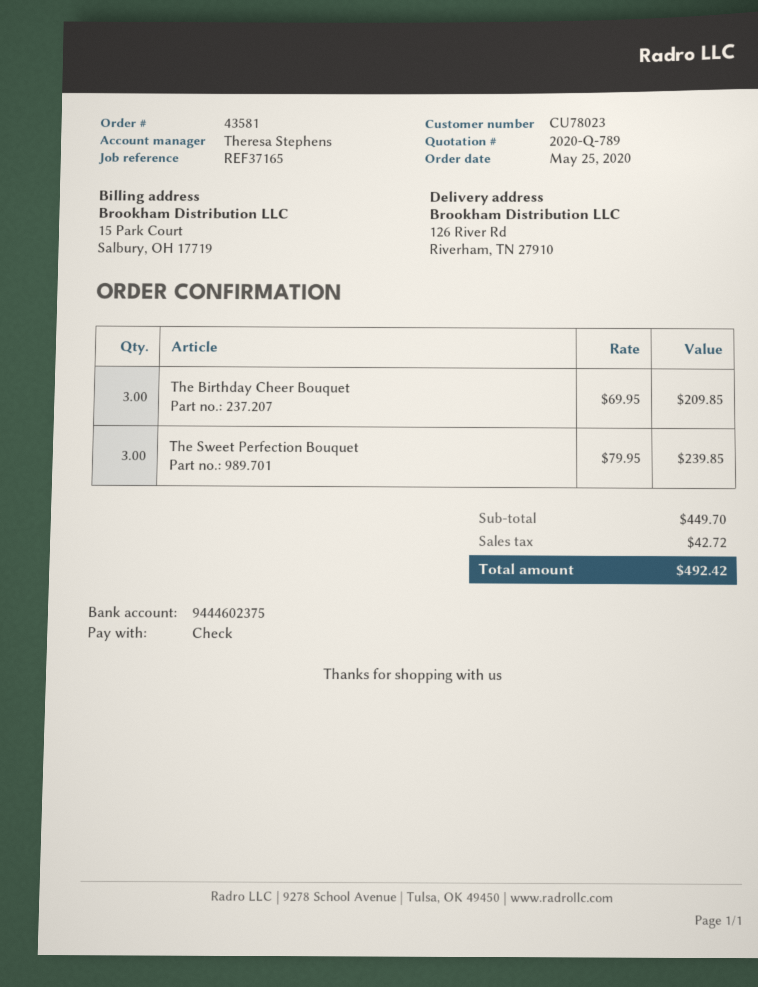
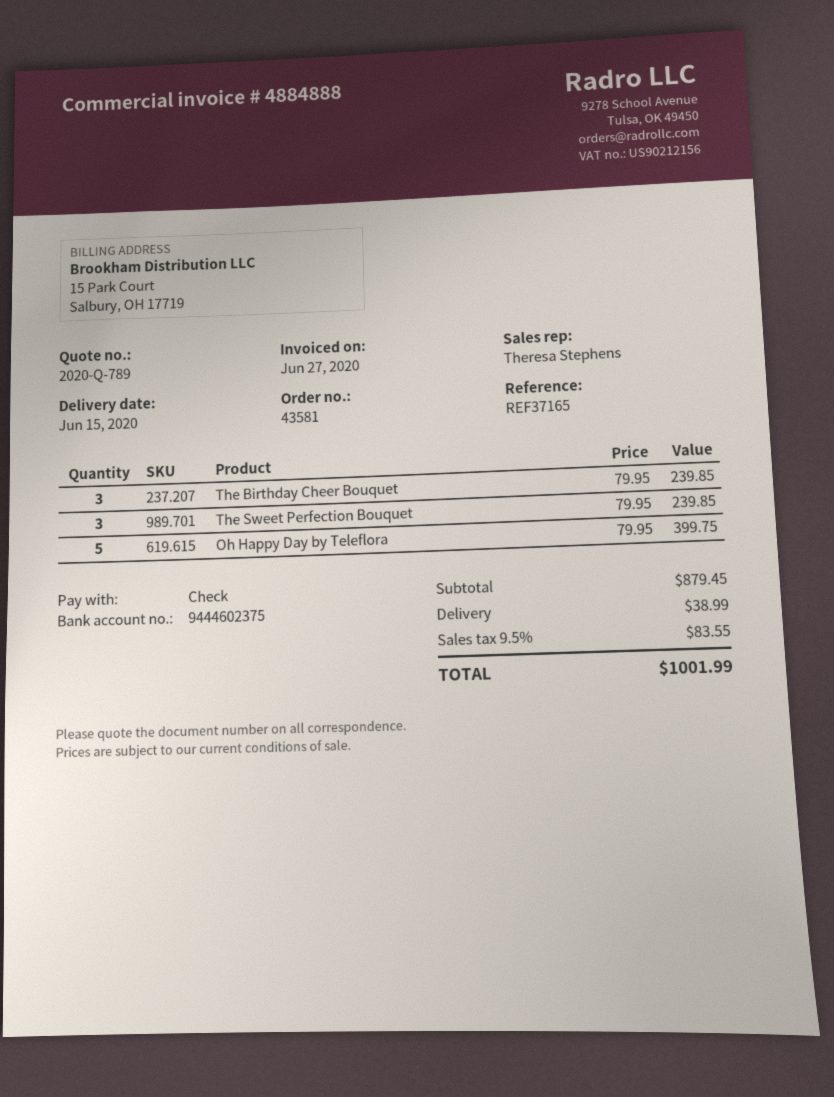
The Birthday Cheer Bouquet: 3 x 69.95 = 209.85 -> 3 x 79.95 = 239.85
Oh Happy Day by Teleflora: none -> 5 x 79.95 = 399.75
subtotal: 449.70 -> 879.45
shipping: none -> 38.99
tax: 42.72 -> 83.55
total: 492.42 -> 1001.99

